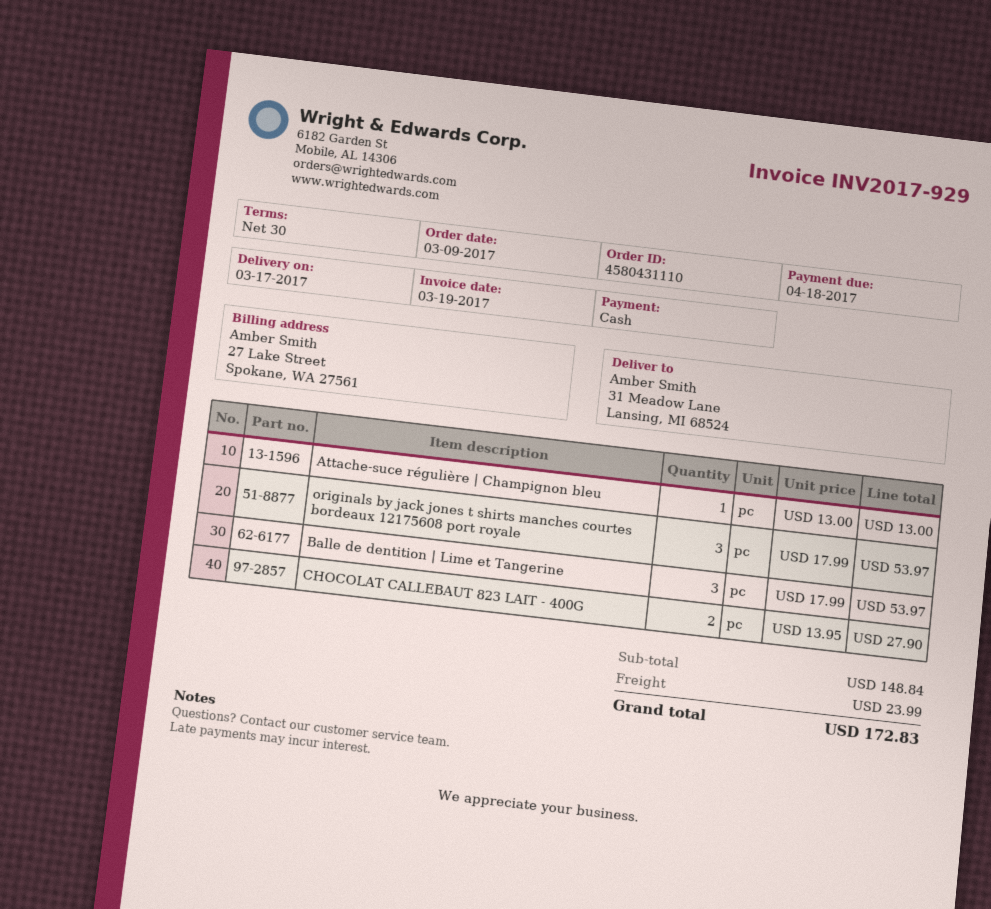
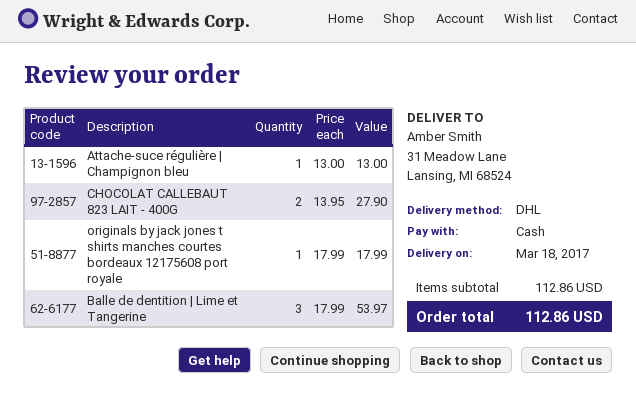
delivery date: 2017-03-17 -> 2017-03-18
originals by jack jones t shirts manches courtes bordeaux 12175608 port royale: 3 x 17.99 = 53.97 -> 1 x 17.99 = 17.99
subtotal: 148.84 -> 112.86
shipping: 23.99 -> none
total: 172.83 -> 112.86

